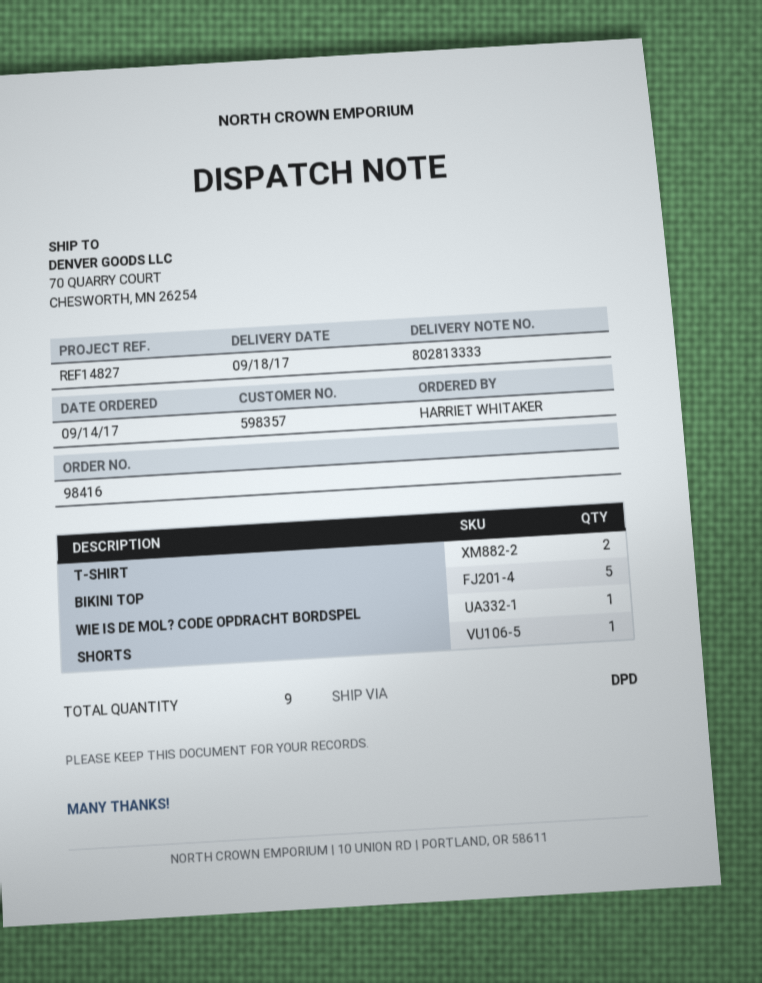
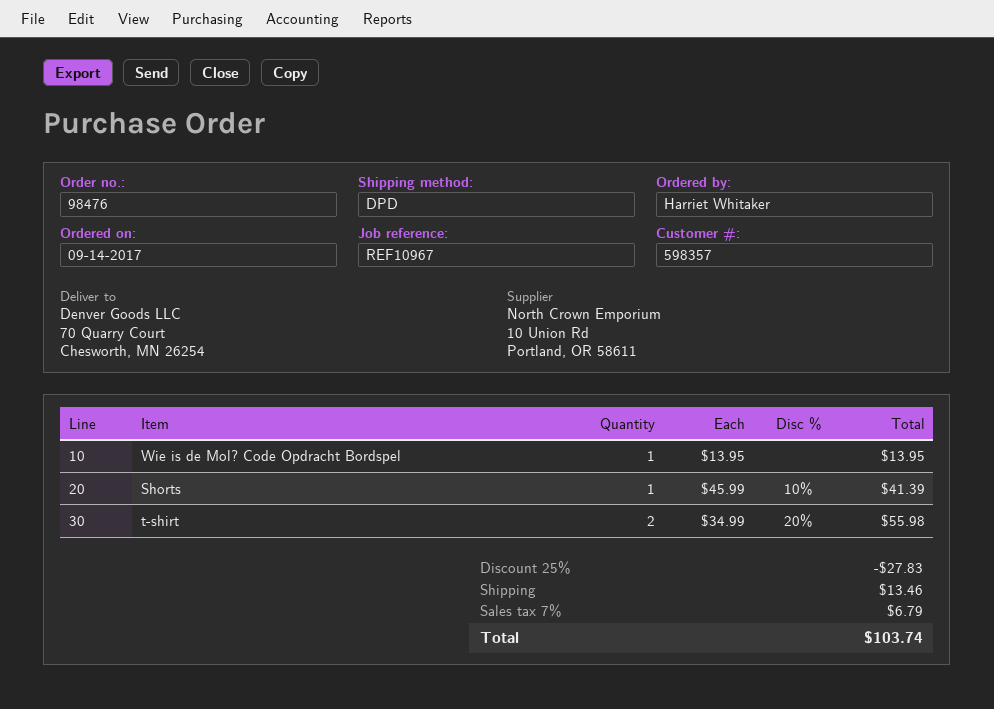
order number: 98416 -> 98476
reference: REF14827 -> REF10967
BIKINI TOP: 5 -> none

